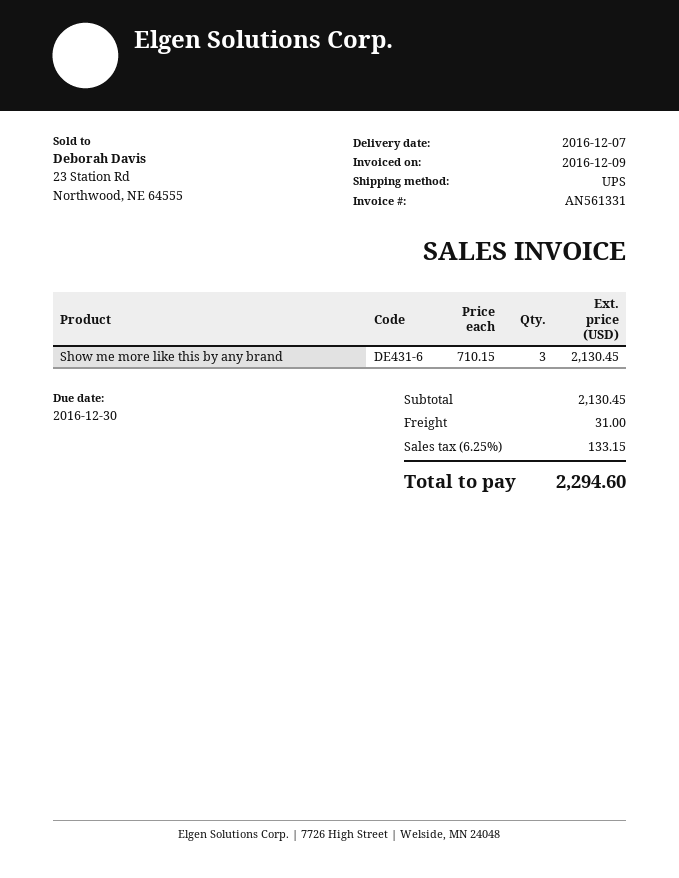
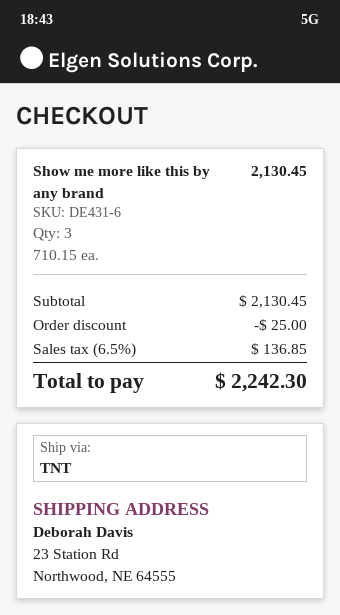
shipping method: UPS -> TNT
discount: none -> 25.00
shipping: 31.00 -> none
tax: 6.25% = 133.15 -> 6.5% = 136.85
total: 2294.60 -> 2242.30

